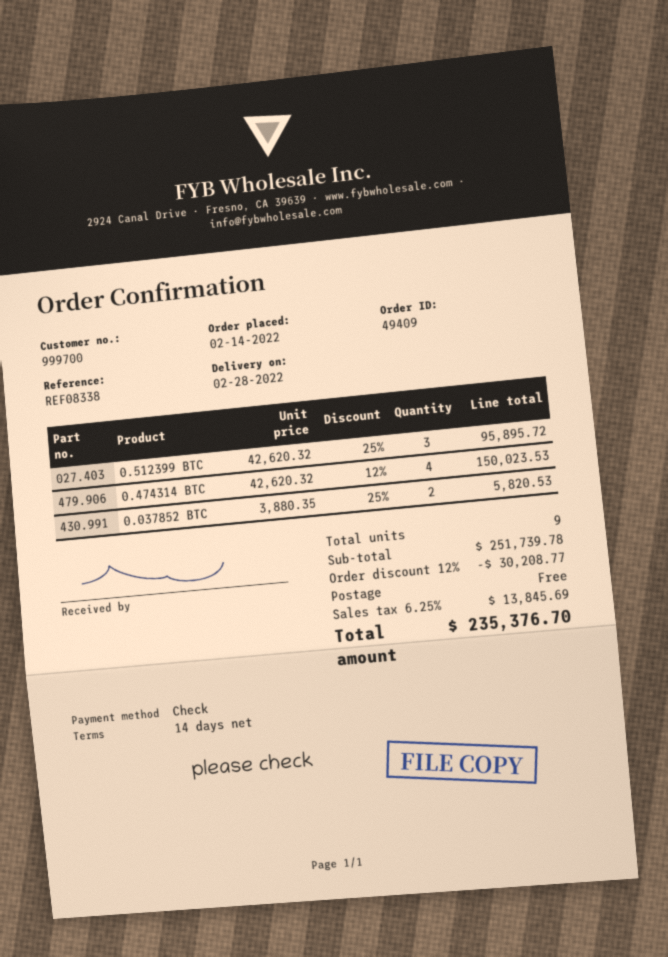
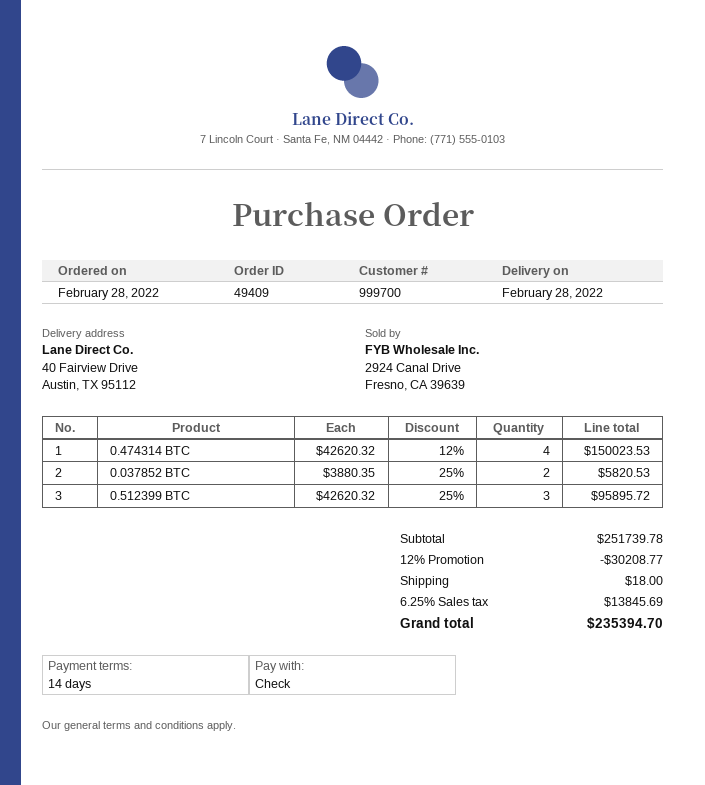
order date: 2022-02-14 -> 2022-02-28
shipping: 0.00 -> 18.00
total: 235376.70 -> 235394.70

